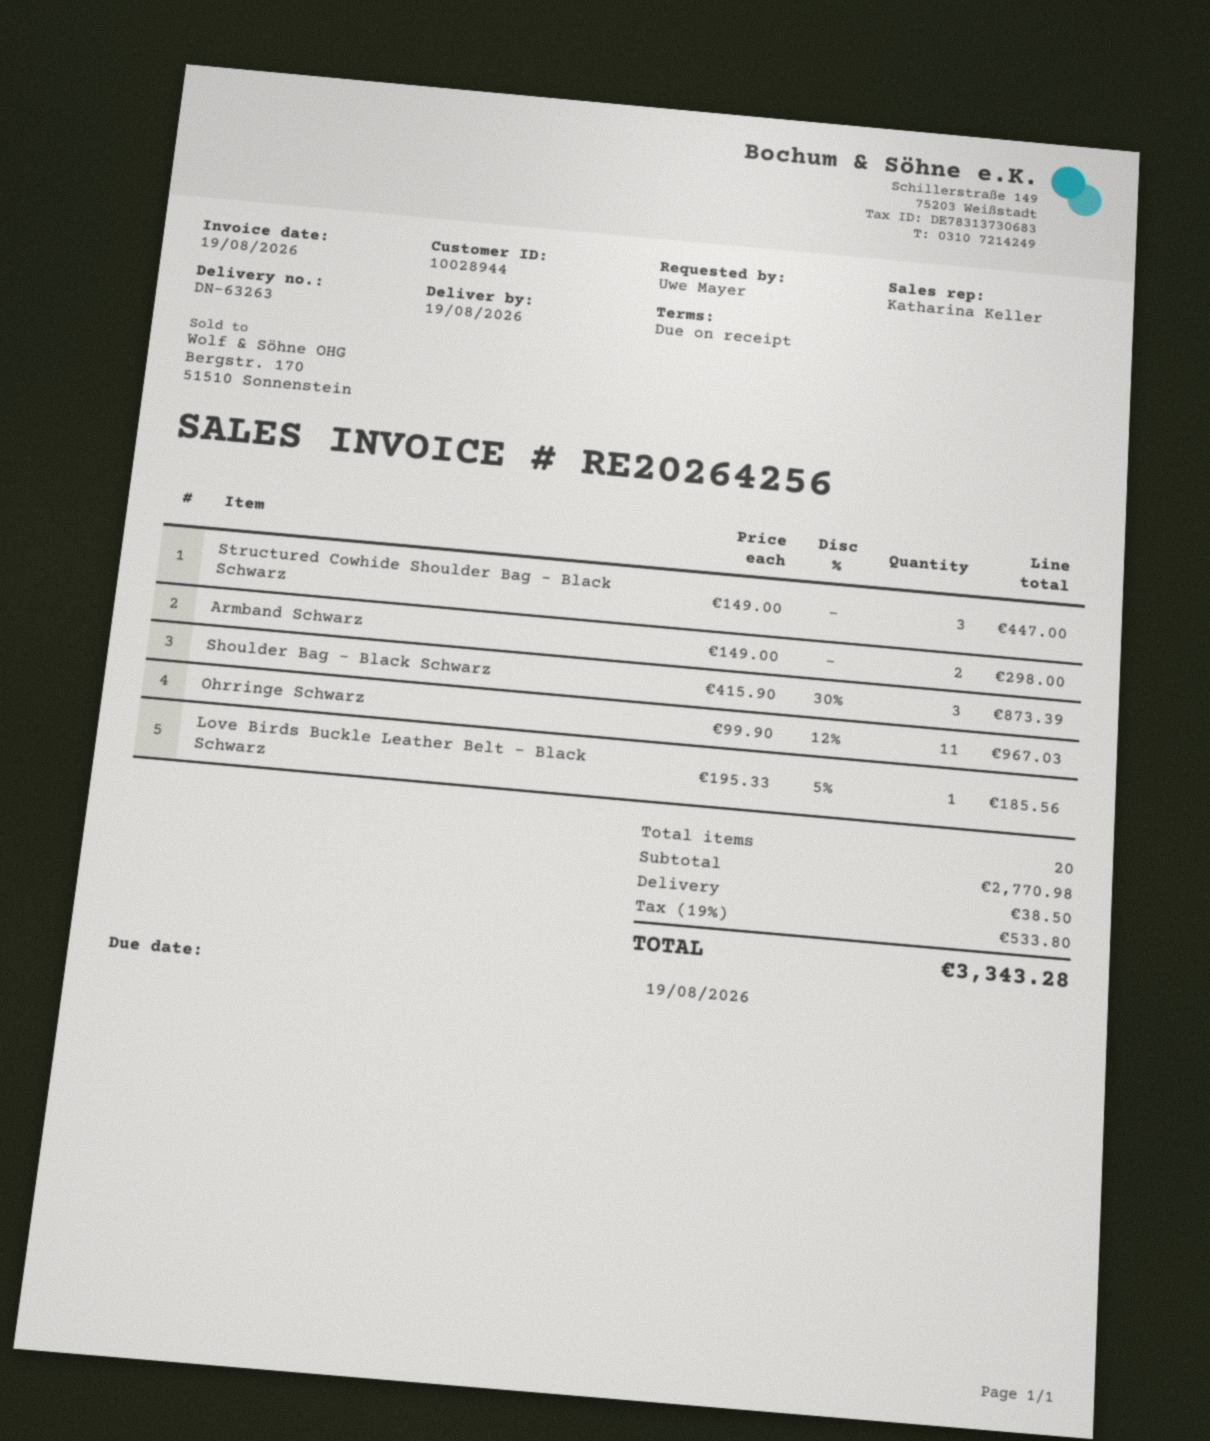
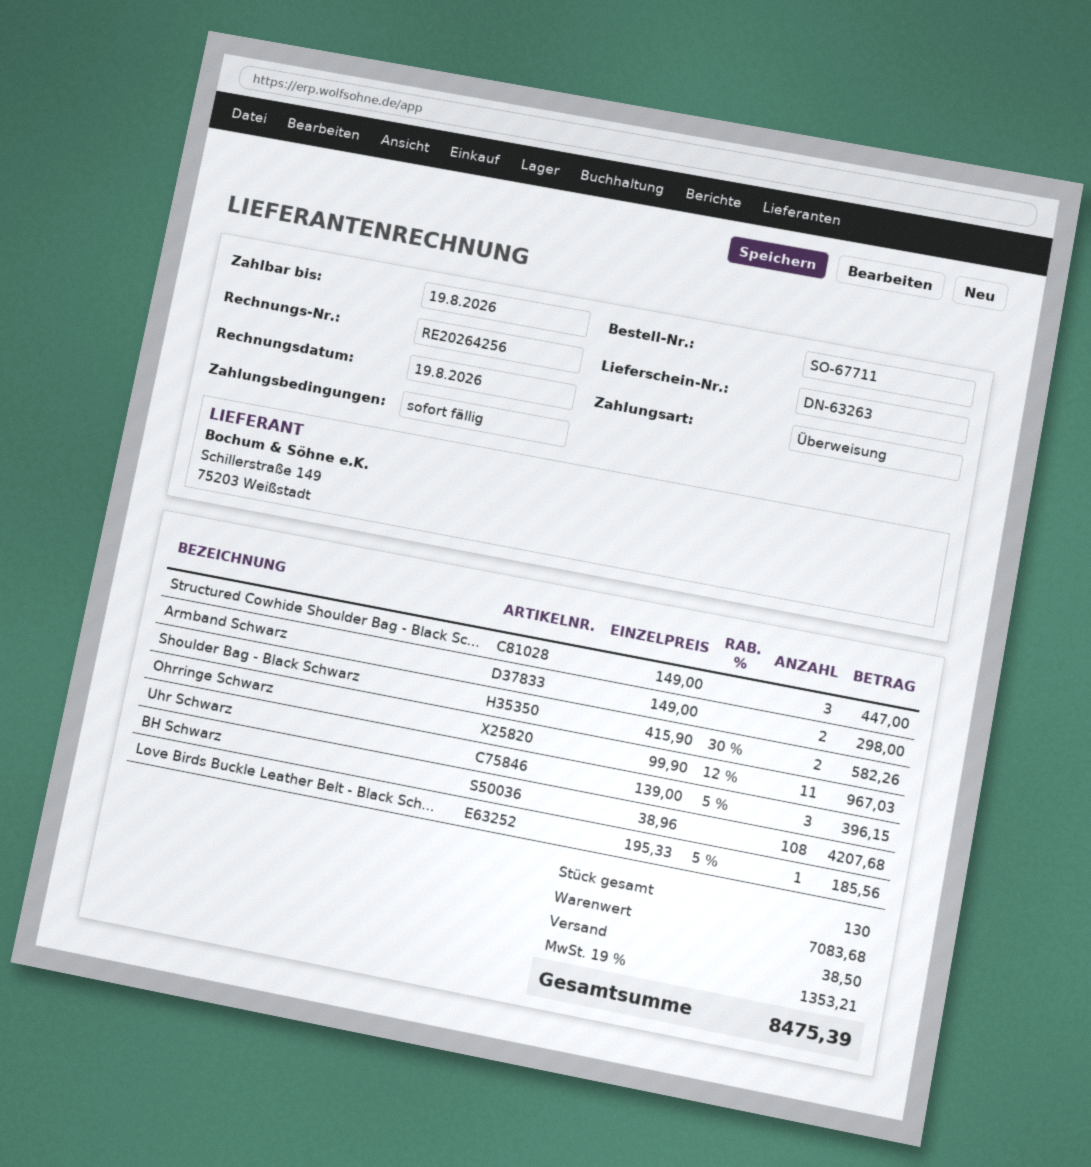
Shoulder Bag - Black Schwarz: 3 x 415.90 - 30% = 873.39 -> 2 x 415.90 - 30% = 582.26
Uhr Schwarz: none -> 3 x 139.00 - 5% = 396.15
BH Schwarz: none -> 108 x 38.96 = 4207.68
total quantity: 20 -> 130
subtotal: 2770.98 -> 7083.68
tax: 19% = 533.80 -> 19% = 1353.21
total: 3343.28 -> 8475.39

